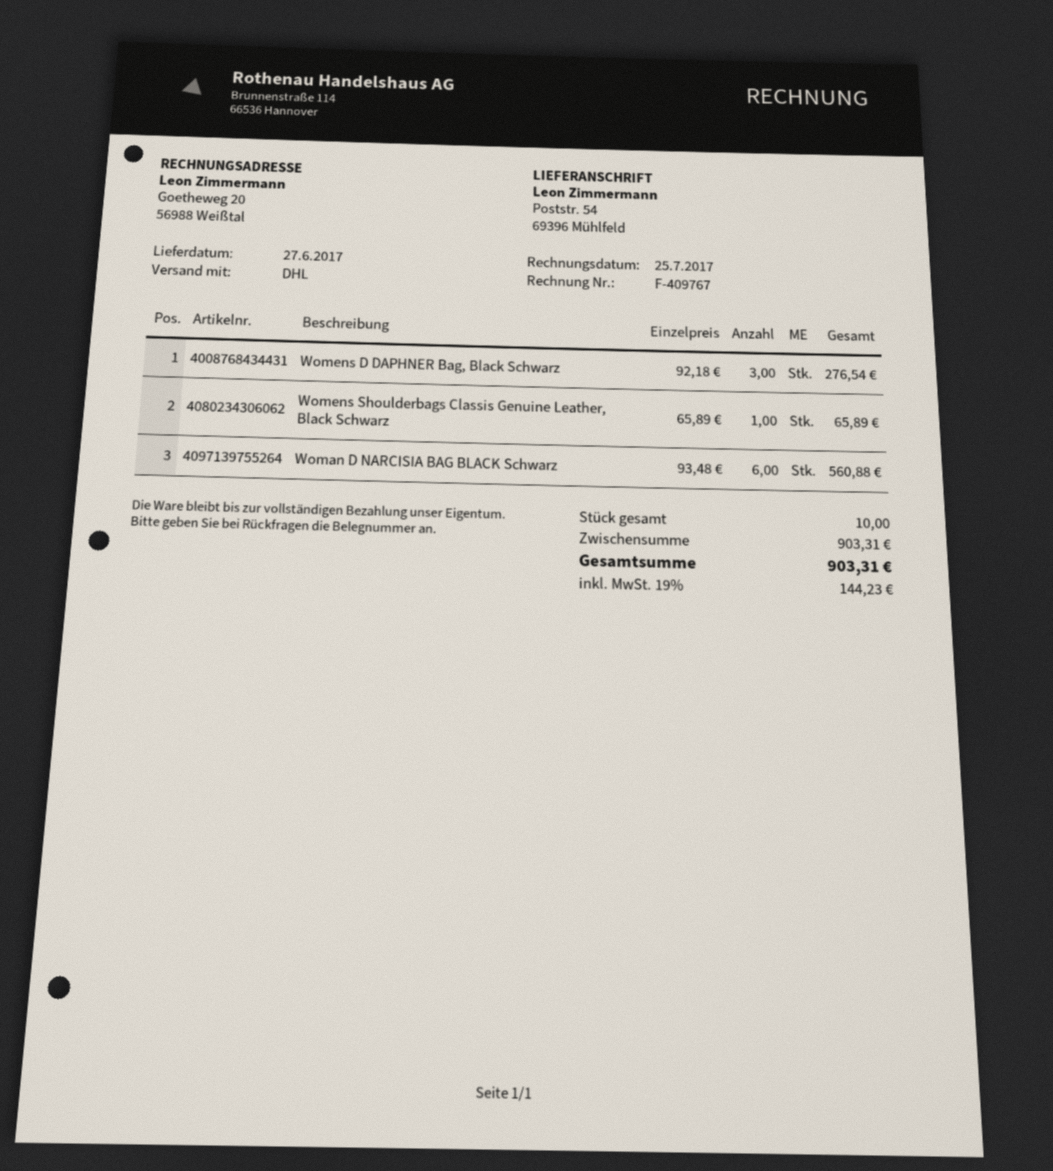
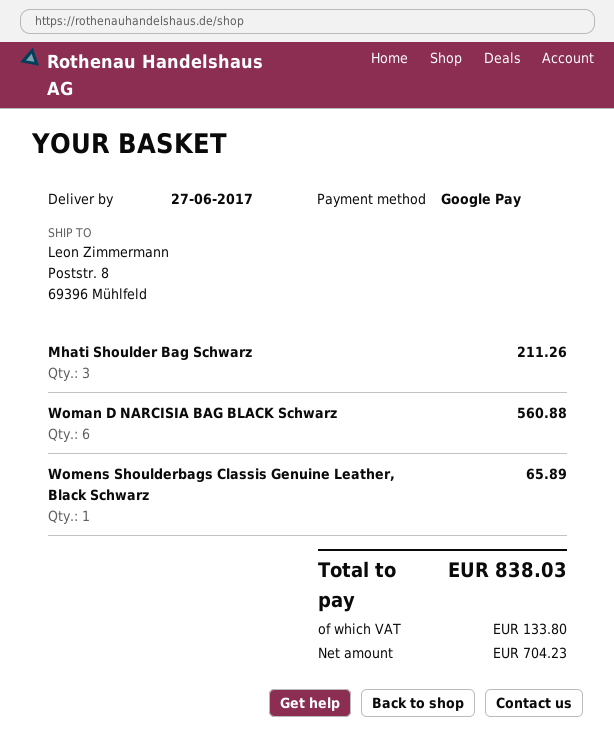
ship to: Poststr. 54, 69396 Mühlfeld -> Poststr. 8, 69396 Mühlfeld
Womens D DAPHNER Bag, Black Schwarz: 3 for 276.54 -> none
Mhati Shoulder Bag Schwarz: none -> 3 for 211.26
tax: 144.23 -> 133.80
total: 903.31 -> 838.03

